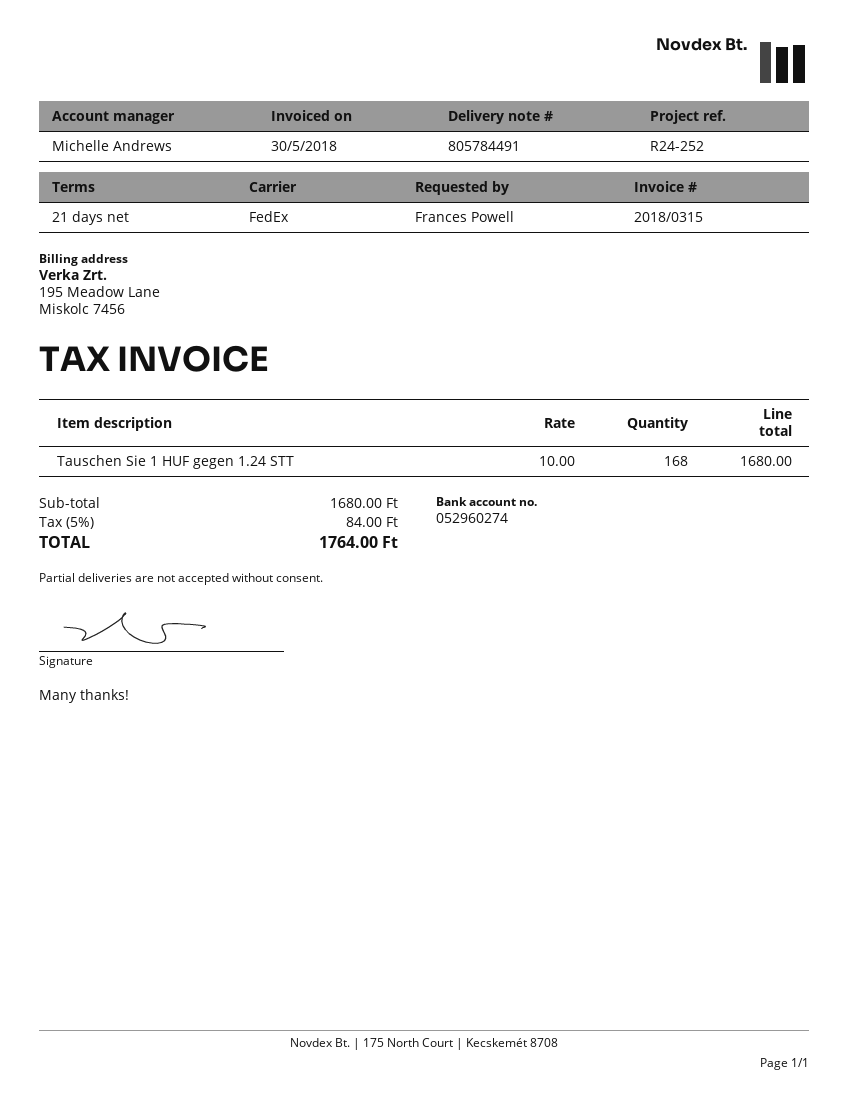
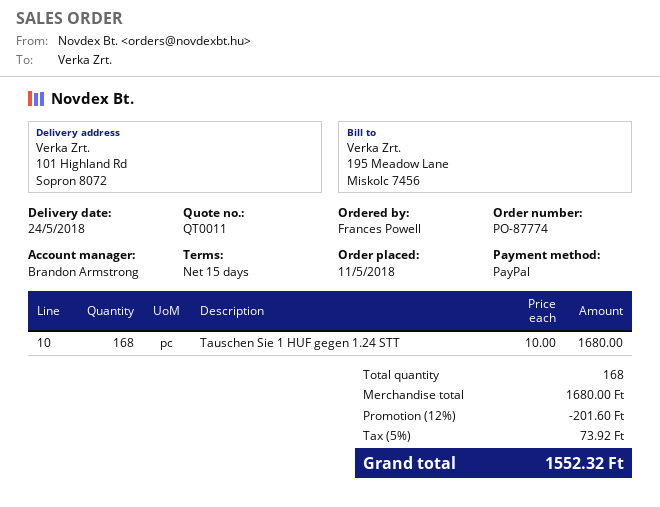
payment terms: 21 days -> 15 days
sales rep: Michelle Andrews -> Brandon Armstrong
discount: none -> 12% = 201.60
tax: 5% = 84.00 -> 5% = 73.92
total: 1764.00 -> 1552.32

